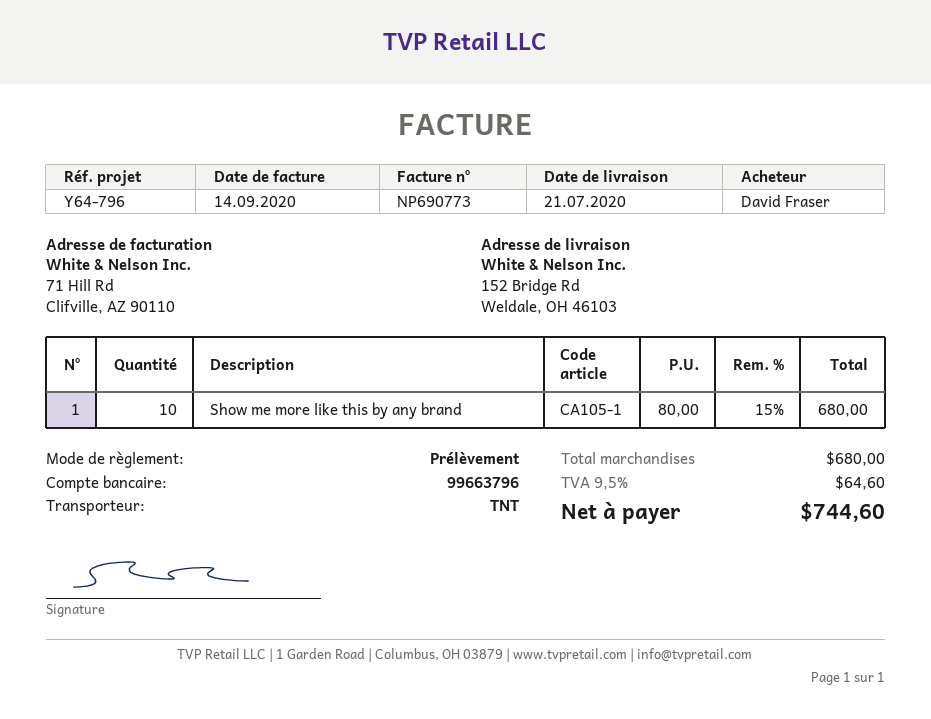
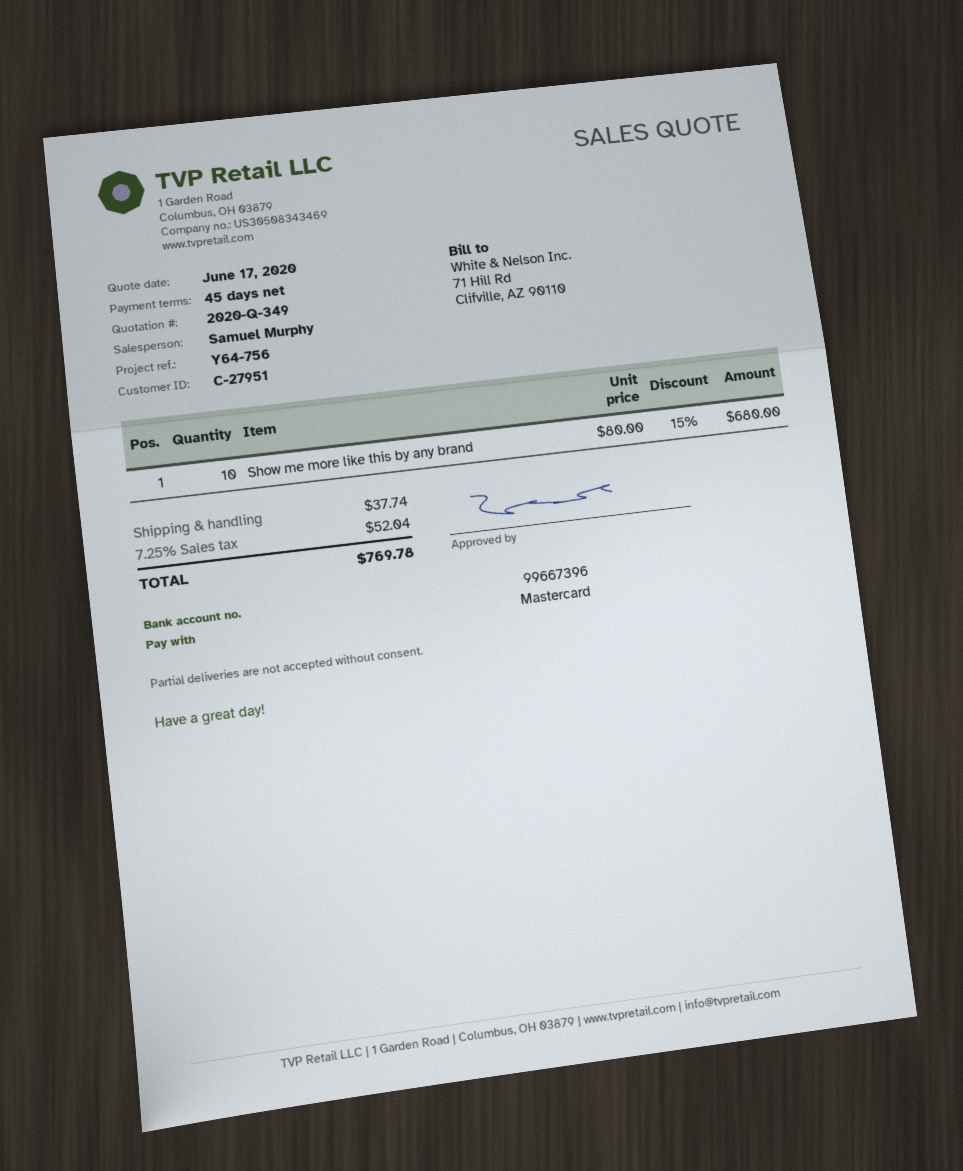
reference: Y64-796 -> Y64-756
payment method: direct debit -> Mastercard
bank account: 99663796 -> 99667396
shipping: none -> 37.74
tax: 9.5% = 64.60 -> 7.25% = 52.04
total: 744.60 -> 769.78

